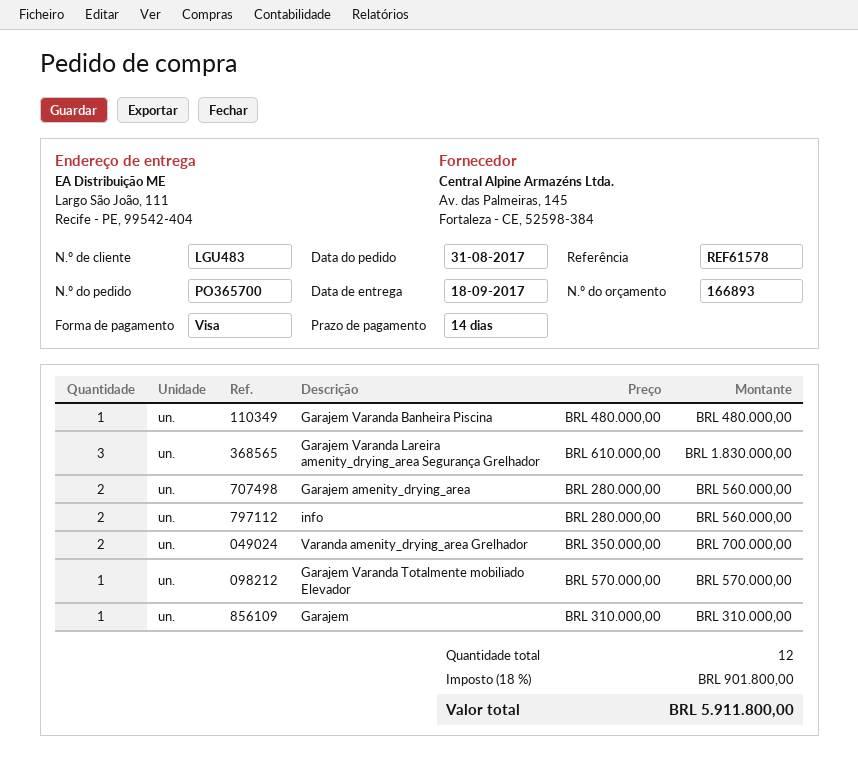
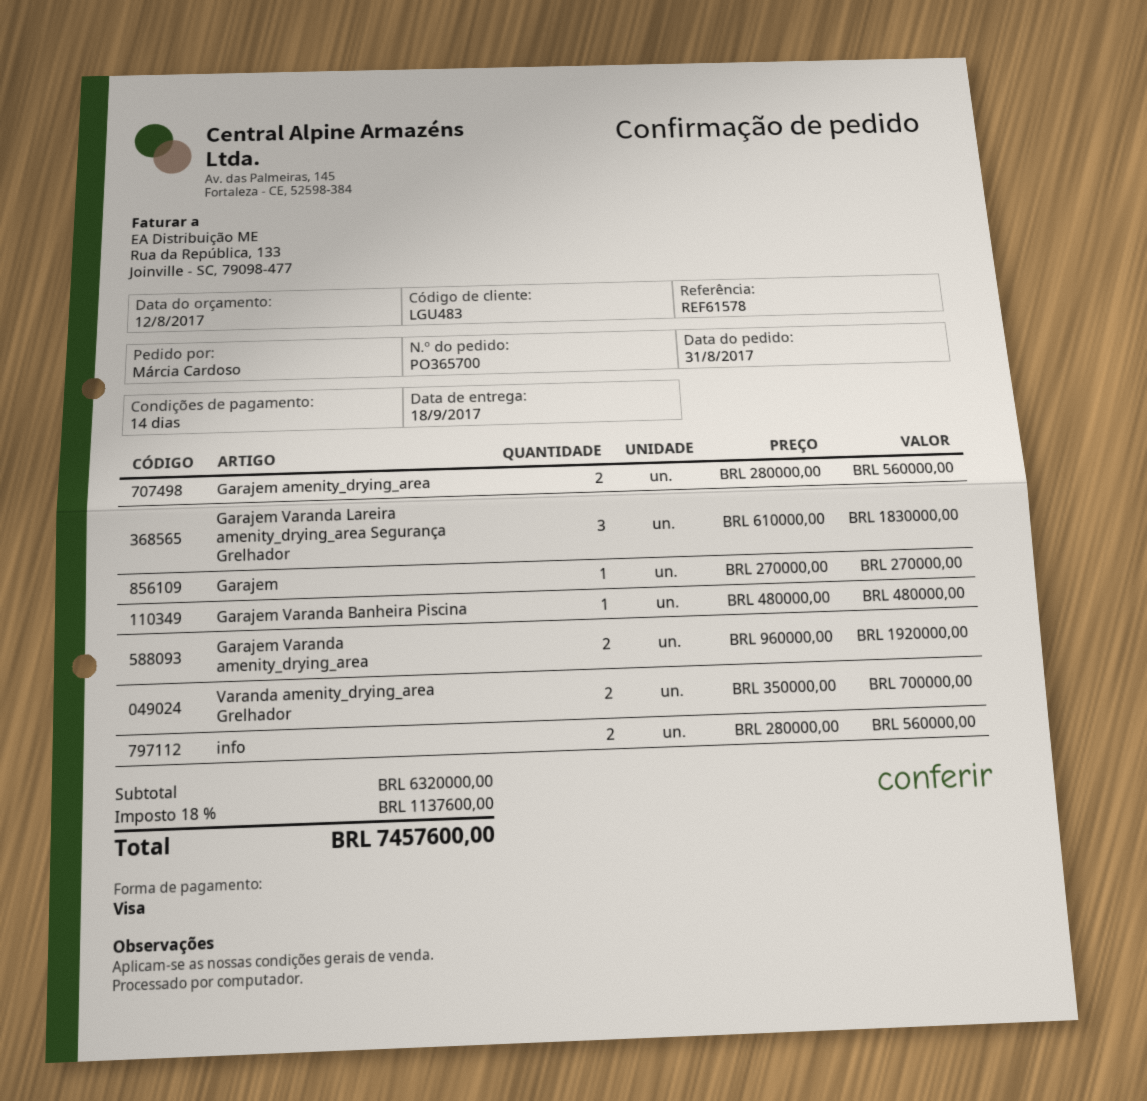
Garajem Varanda Totalmente mobiliado Elevador: 1 x 570000.00 = 570000.00 -> none
Garajem: 1 x 310000.00 = 310000.00 -> 1 x 270000.00 = 270000.00
Garajem Varanda amenity_drying_area: none -> 2 x 960000.00 = 1920000.00
tax: 18% = 901800.00 -> 18% = 1137600.00
total: 5911800.00 -> 7457600.00

